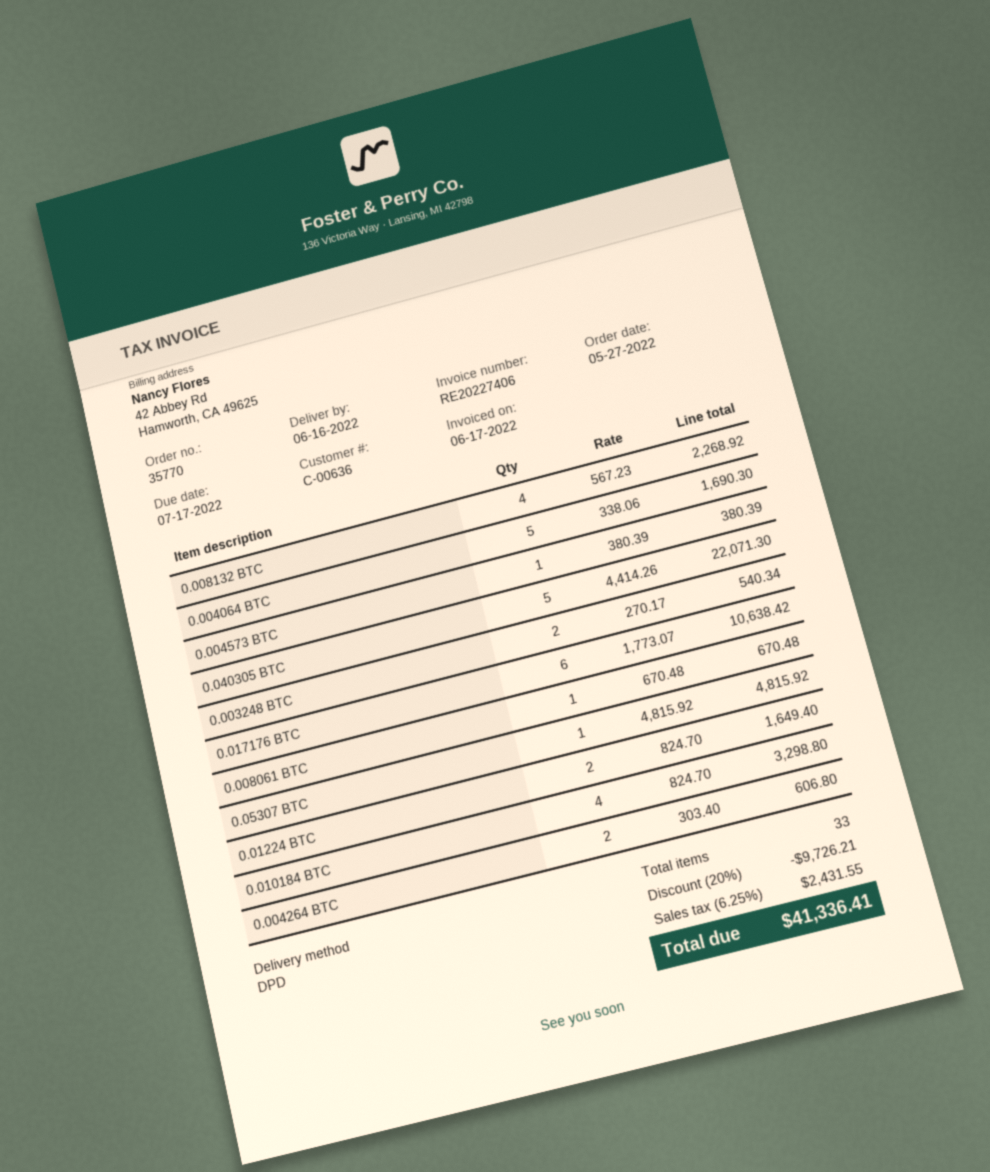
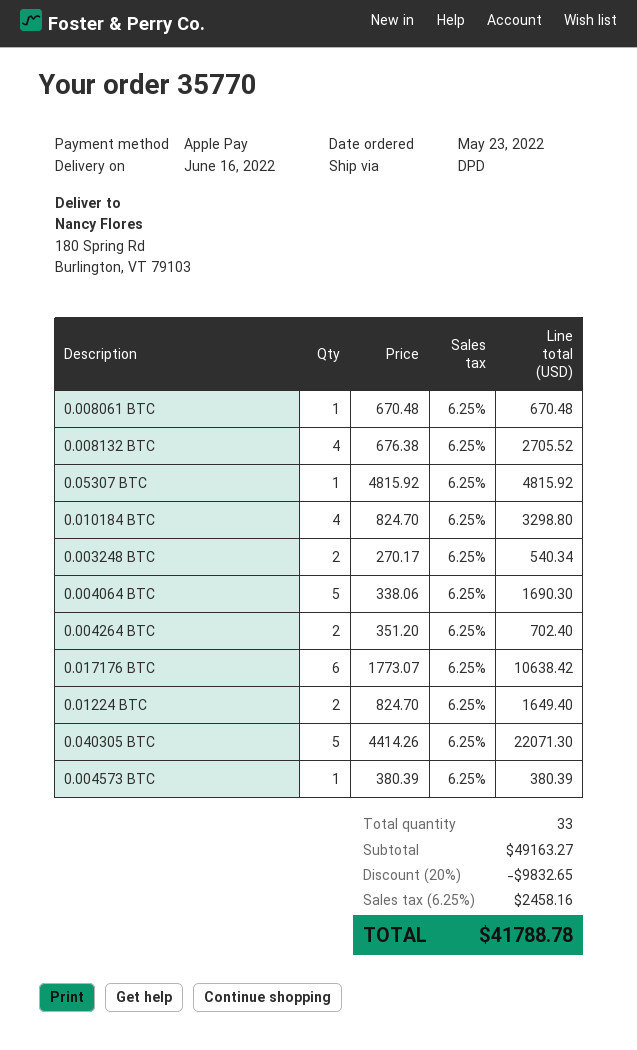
order date: 2022-05-27 -> 2022-05-23
0.008132 BTC: 4 x 567.23 = 2268.92 -> 4 x 676.38 = 2705.52
0.004264 BTC: 2 x 303.40 = 606.80 -> 2 x 351.20 = 702.40
discount: 20% = 9726.21 -> 20% = 9832.65
tax: 6.25% = 2431.55 -> 6.25% = 2458.16
total: 41336.41 -> 41788.78

